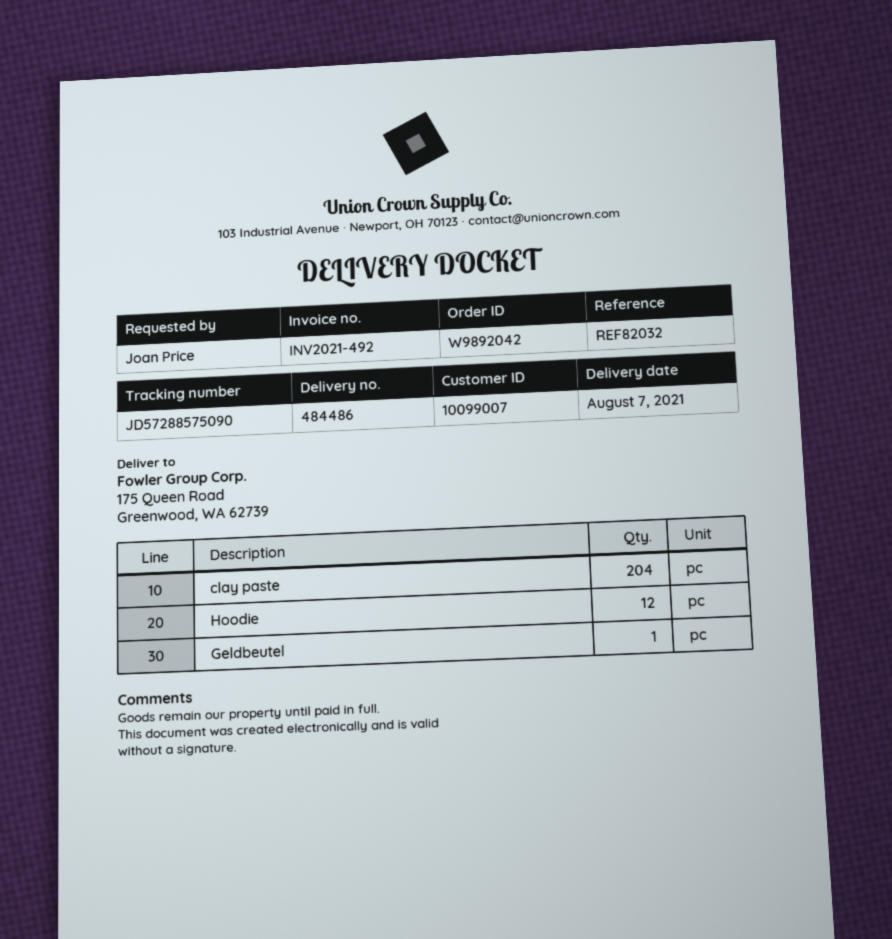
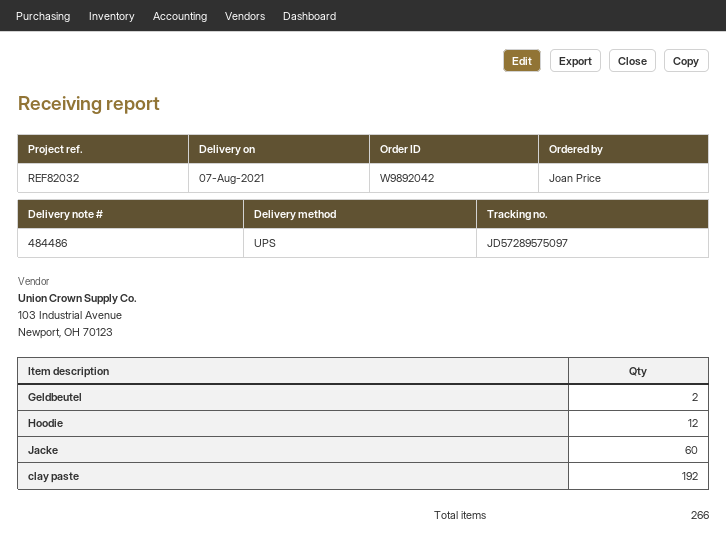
tracking number: JD57288575090 -> JD57289575097
clay paste: 204 -> 192
Geldbeutel: 1 -> 2
Jacke: none -> 60

